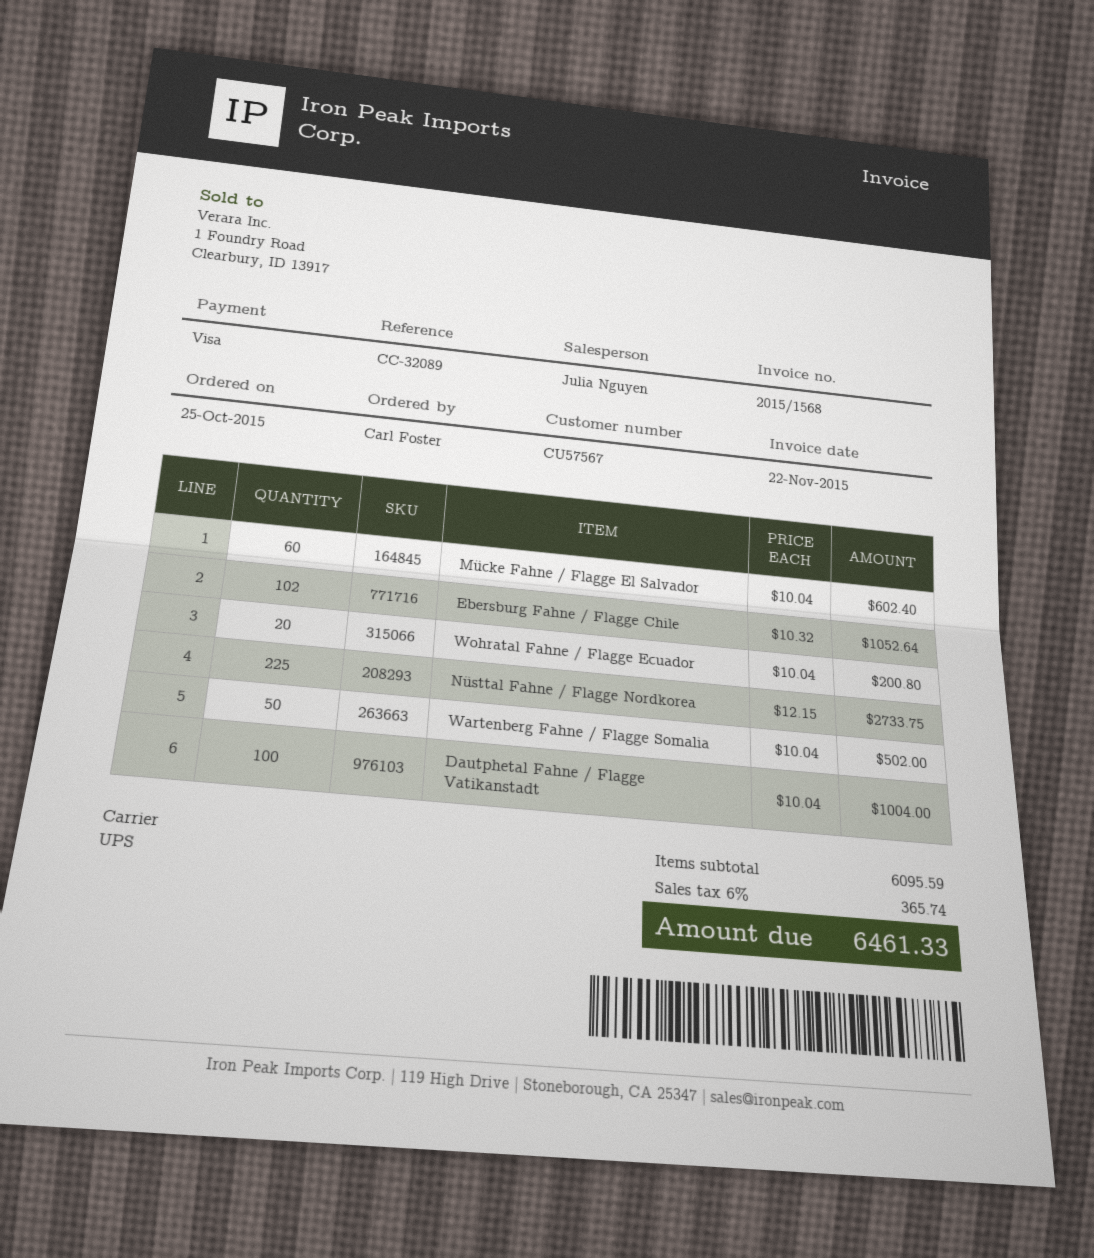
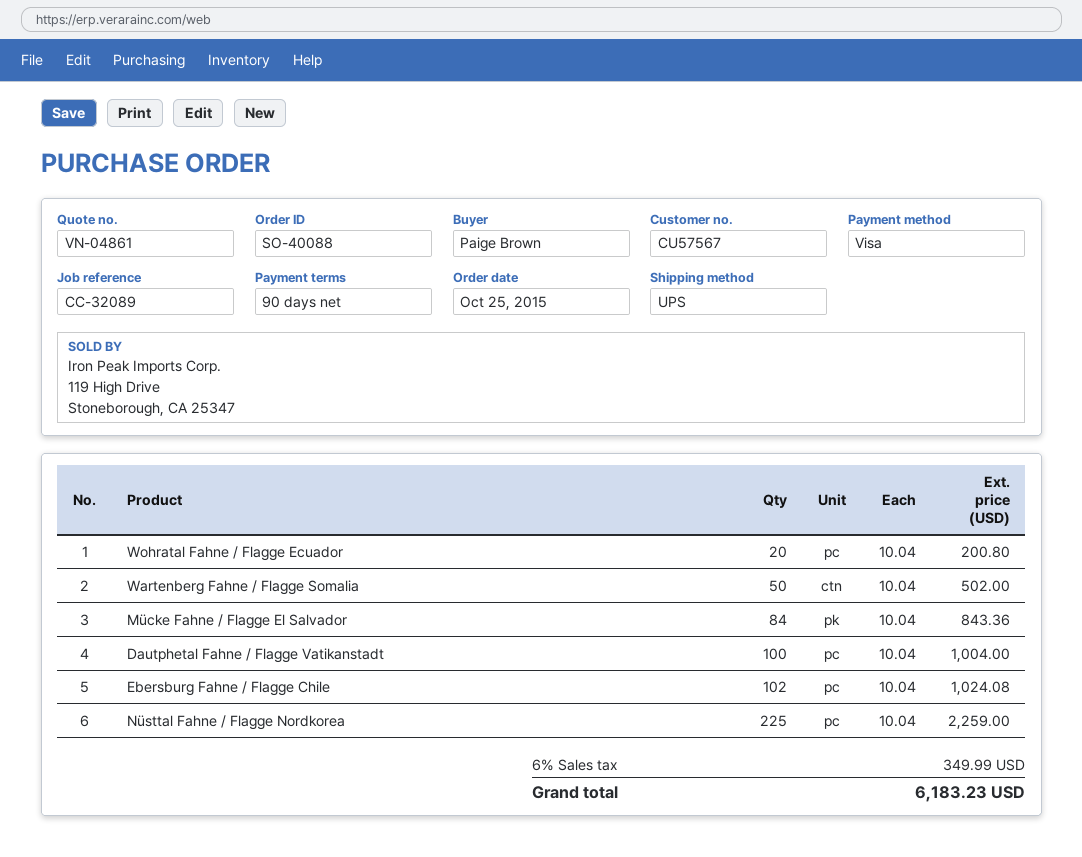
ordered by: Carl Foster -> Paige Brown
Mücke Fahne / Flagge El Salvador: 60 x 10.04 = 602.40 -> 84 x 10.04 = 843.36
Ebersburg Fahne / Flagge Chile: 102 x 10.32 = 1052.64 -> 102 x 10.04 = 1024.08
Nüsttal Fahne / Flagge Nordkorea: 225 x 12.15 = 2733.75 -> 225 x 10.04 = 2259.00
tax: 6% = 365.74 -> 6% = 349.99
total: 6461.33 -> 6183.23

